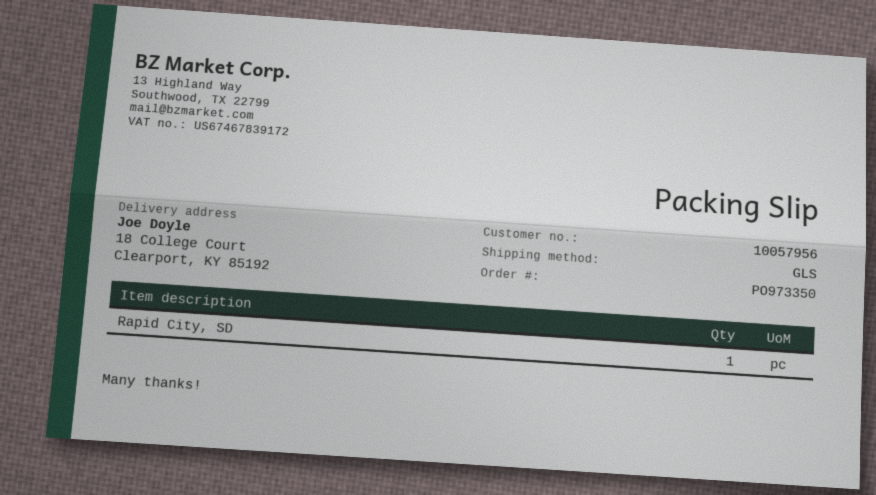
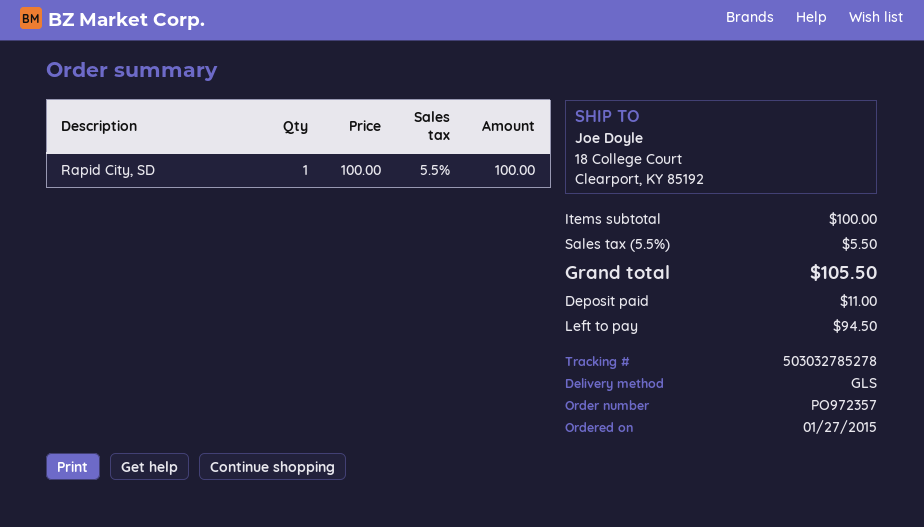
order number: PO973350 -> PO972357

